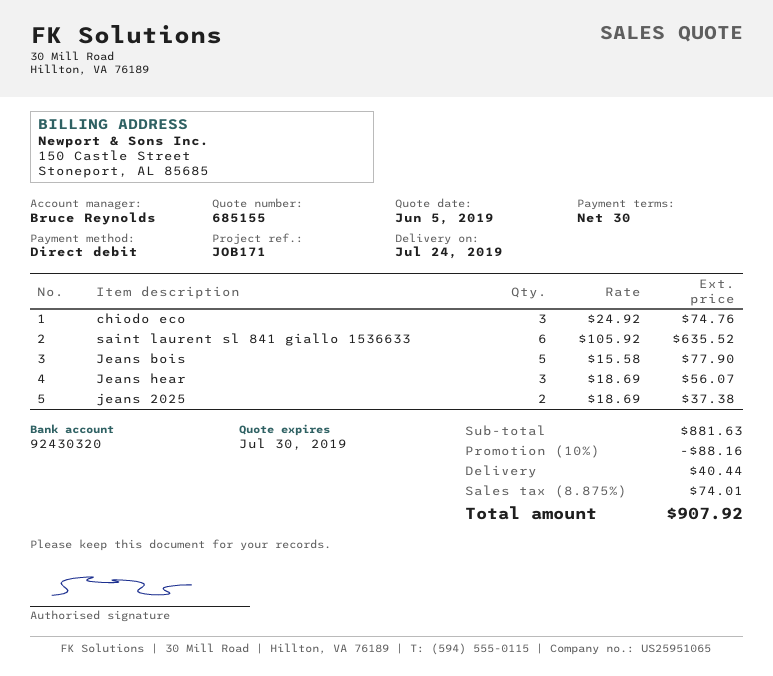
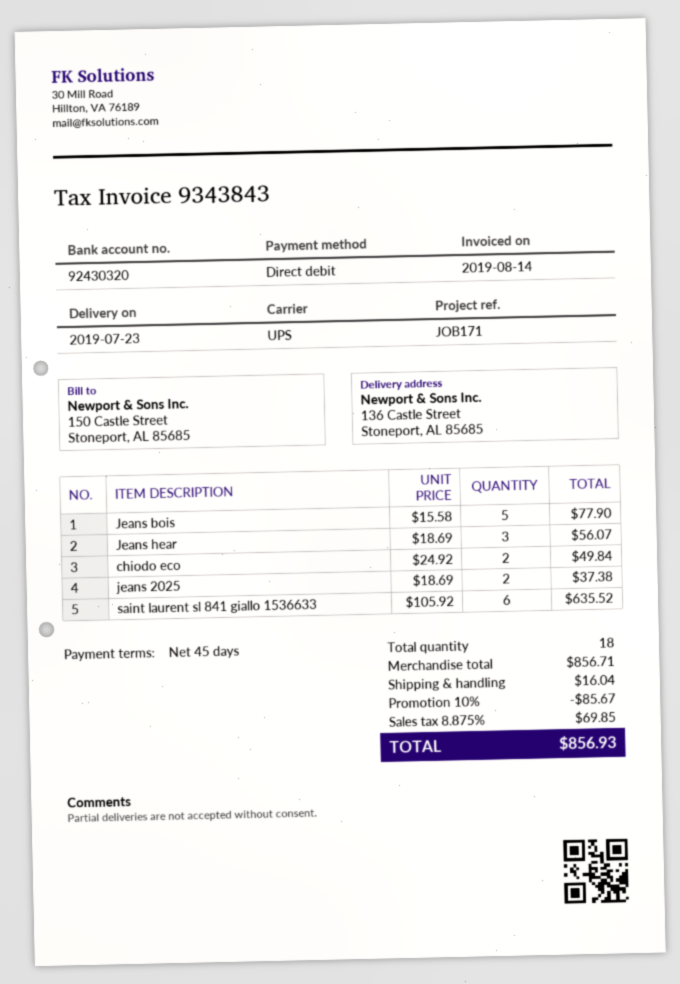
delivery date: 2019-07-24 -> 2019-07-23
payment terms: 30 days -> 45 days
chiodo eco: 3 x 24.92 = 74.76 -> 2 x 24.92 = 49.84
subtotal: 881.63 -> 856.71
discount: 10% = 88.16 -> 10% = 85.67
shipping: 40.44 -> 16.04
tax: 8.875% = 74.01 -> 8.875% = 69.85
total: 907.92 -> 856.93

